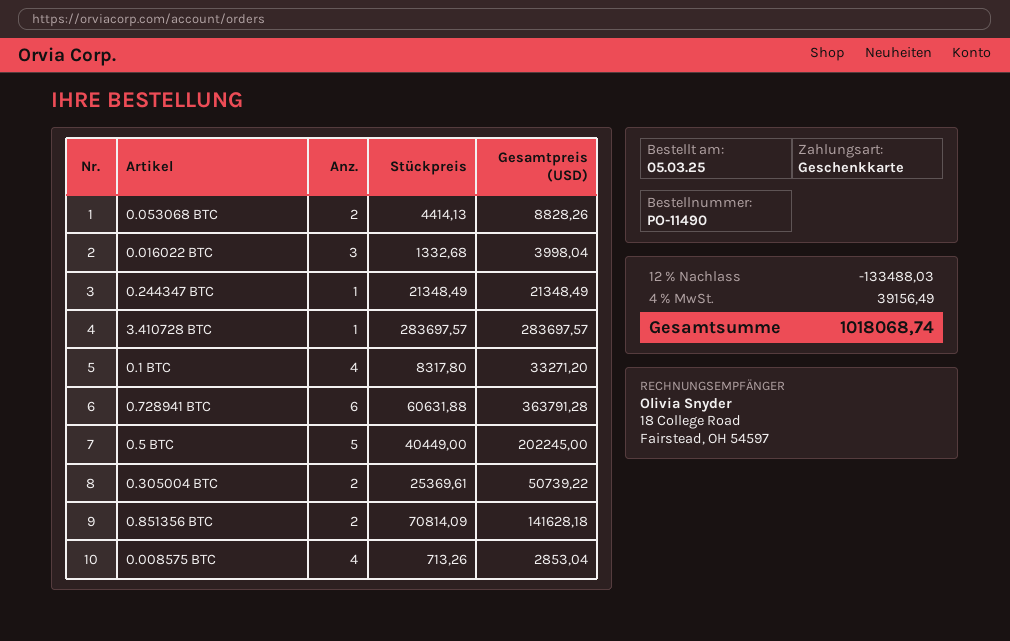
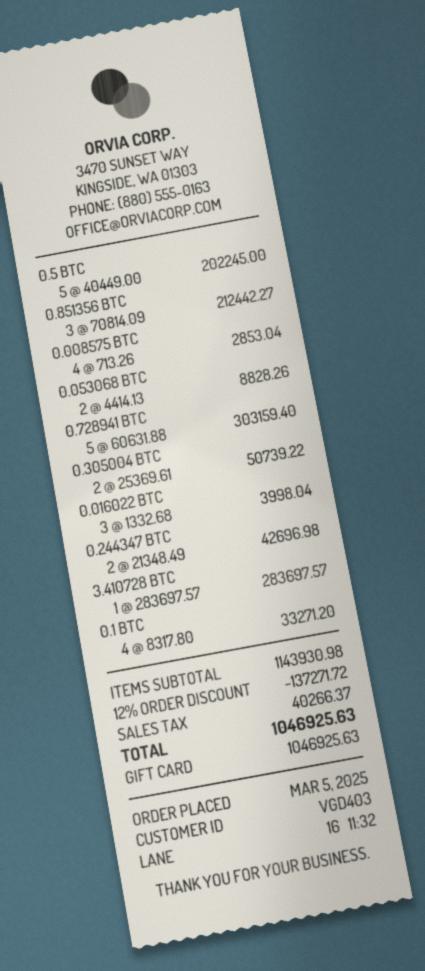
0.244347 BTC: 1 x 21348.49 = 21348.49 -> 2 x 21348.49 = 42696.98
0.728941 BTC: 6 x 60631.88 = 363791.28 -> 5 x 60631.88 = 303159.40
0.851356 BTC: 2 x 70814.09 = 141628.18 -> 3 x 70814.09 = 212442.27
discount: 12% = 133488.03 -> 12% = 137271.72
tax: 39156.49 -> 40266.37
total: 1018068.74 -> 1046925.63

